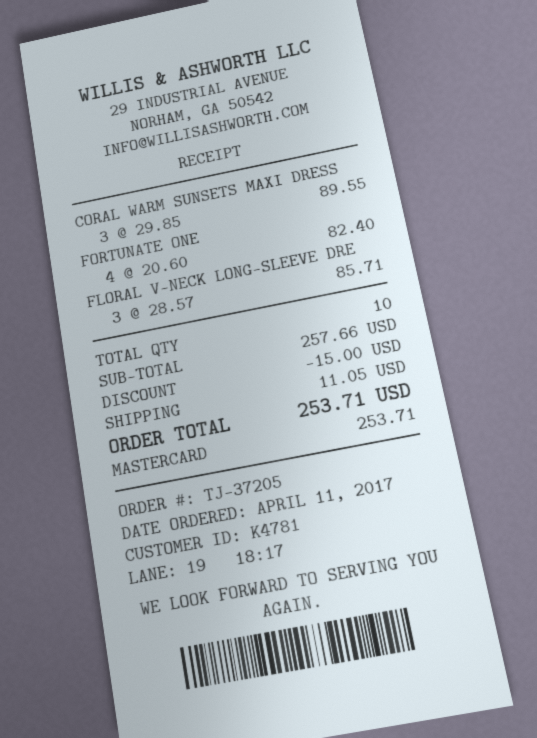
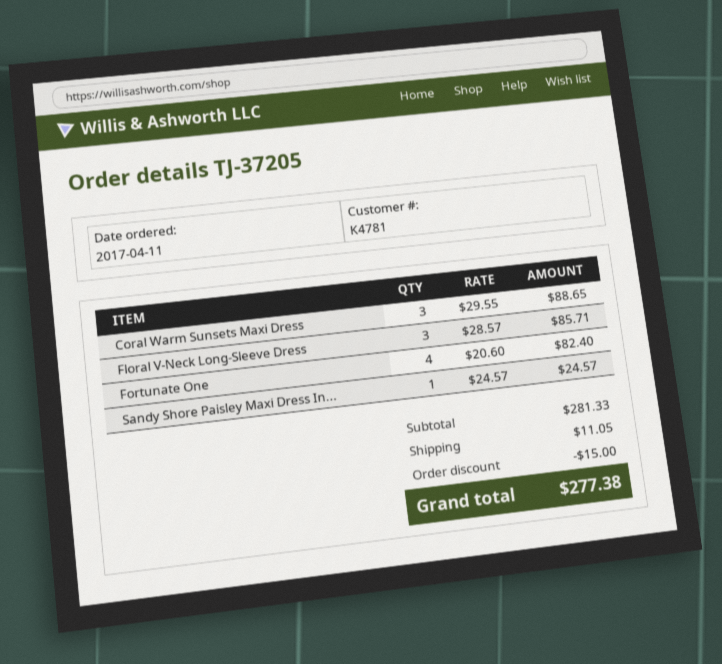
CORAL WARM SUNSETS MAXI DRESS: 3 x 29.85 = 89.55 -> 3 x 29.55 = 88.65
Sandy Shore Paisley Maxi Dress In...: none -> 1 x 24.57 = 24.57
subtotal: 257.66 -> 281.33
total: 253.71 -> 277.38

